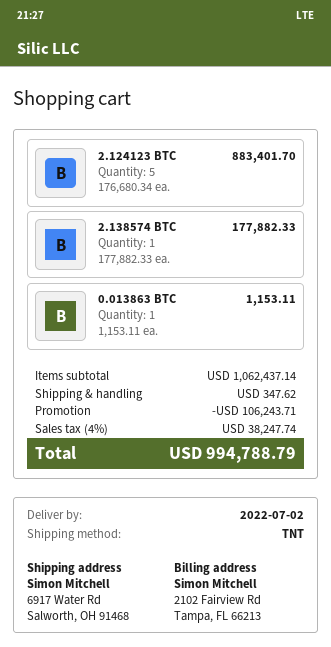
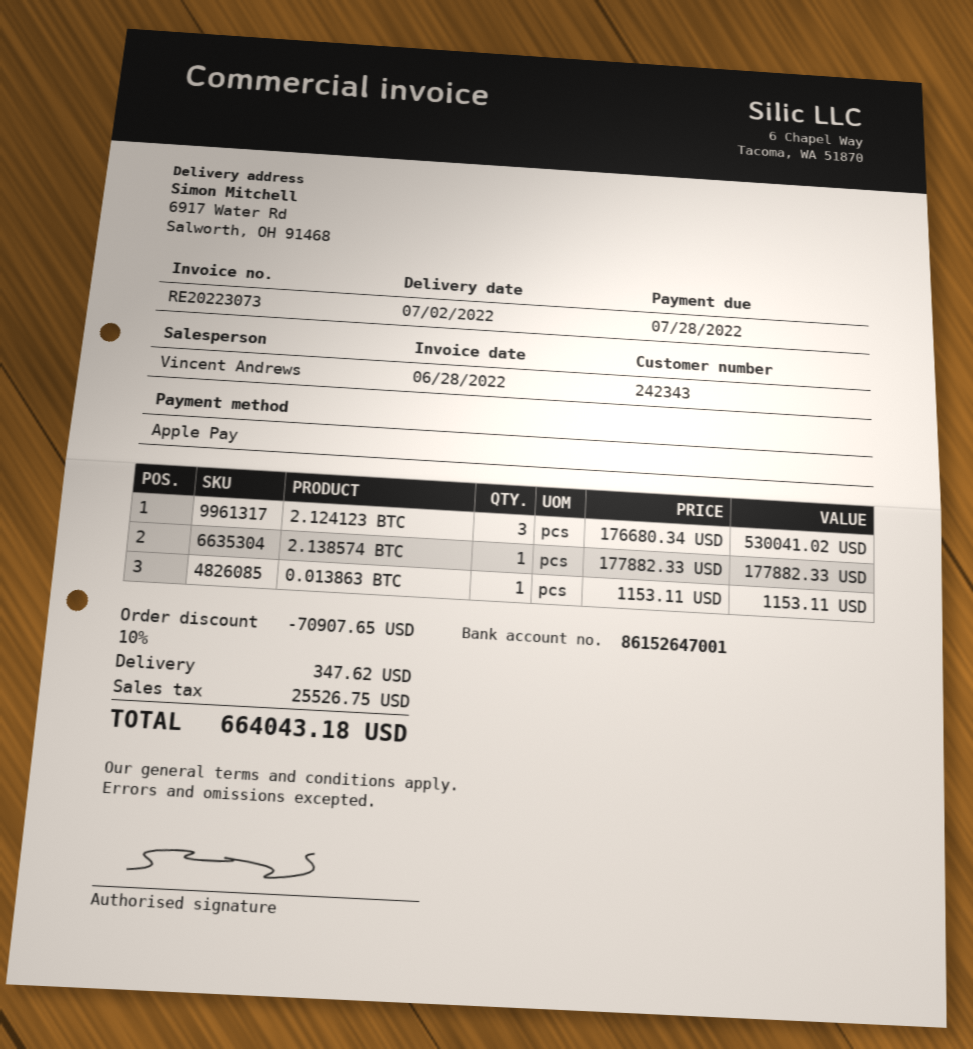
2.124123 BTC: 5 x 176680.34 = 883401.70 -> 3 x 176680.34 = 530041.02
discount: 106243.71 -> 70907.65
tax: 38247.74 -> 25526.75
total: 994788.79 -> 664043.18

